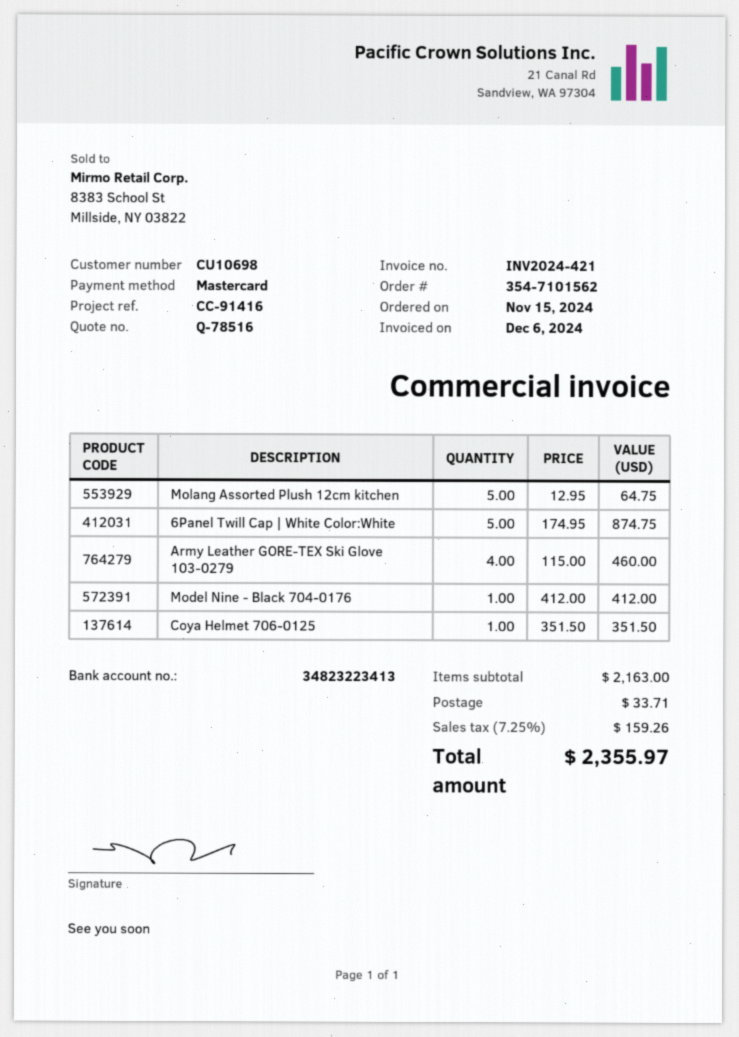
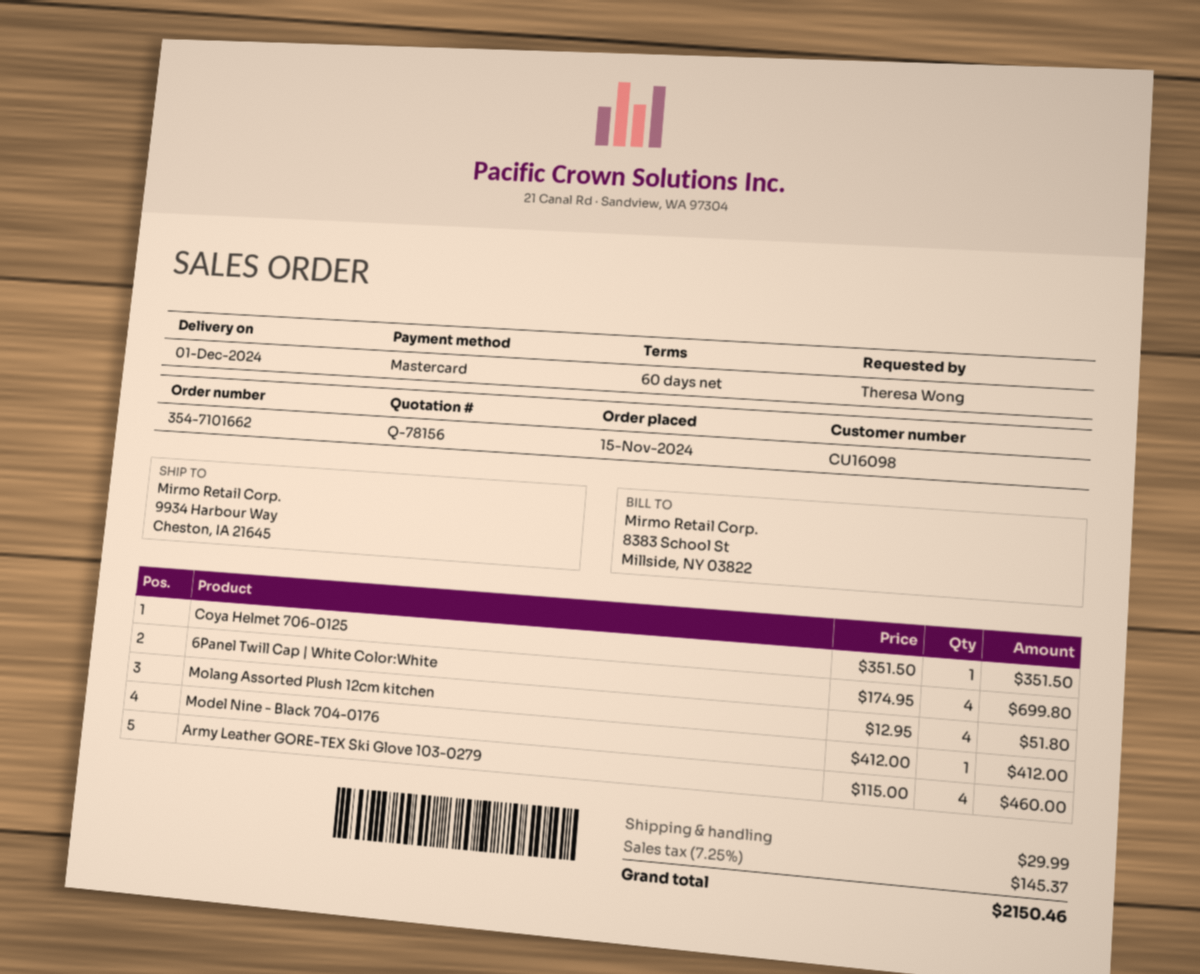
quote number: Q-78516 -> Q-78156
order number: 354-7101562 -> 354-7101662
customer number: CU10698 -> CU16098
Molang Assorted Plush 12cm kitchen: 5 x 12.95 = 64.75 -> 4 x 12.95 = 51.80
6Panel Twill Cap | White Color:White: 5 x 174.95 = 874.75 -> 4 x 174.95 = 699.80
shipping: 33.71 -> 29.99
tax: 7.25% = 159.26 -> 7.25% = 145.37
total: 2355.97 -> 2150.46

